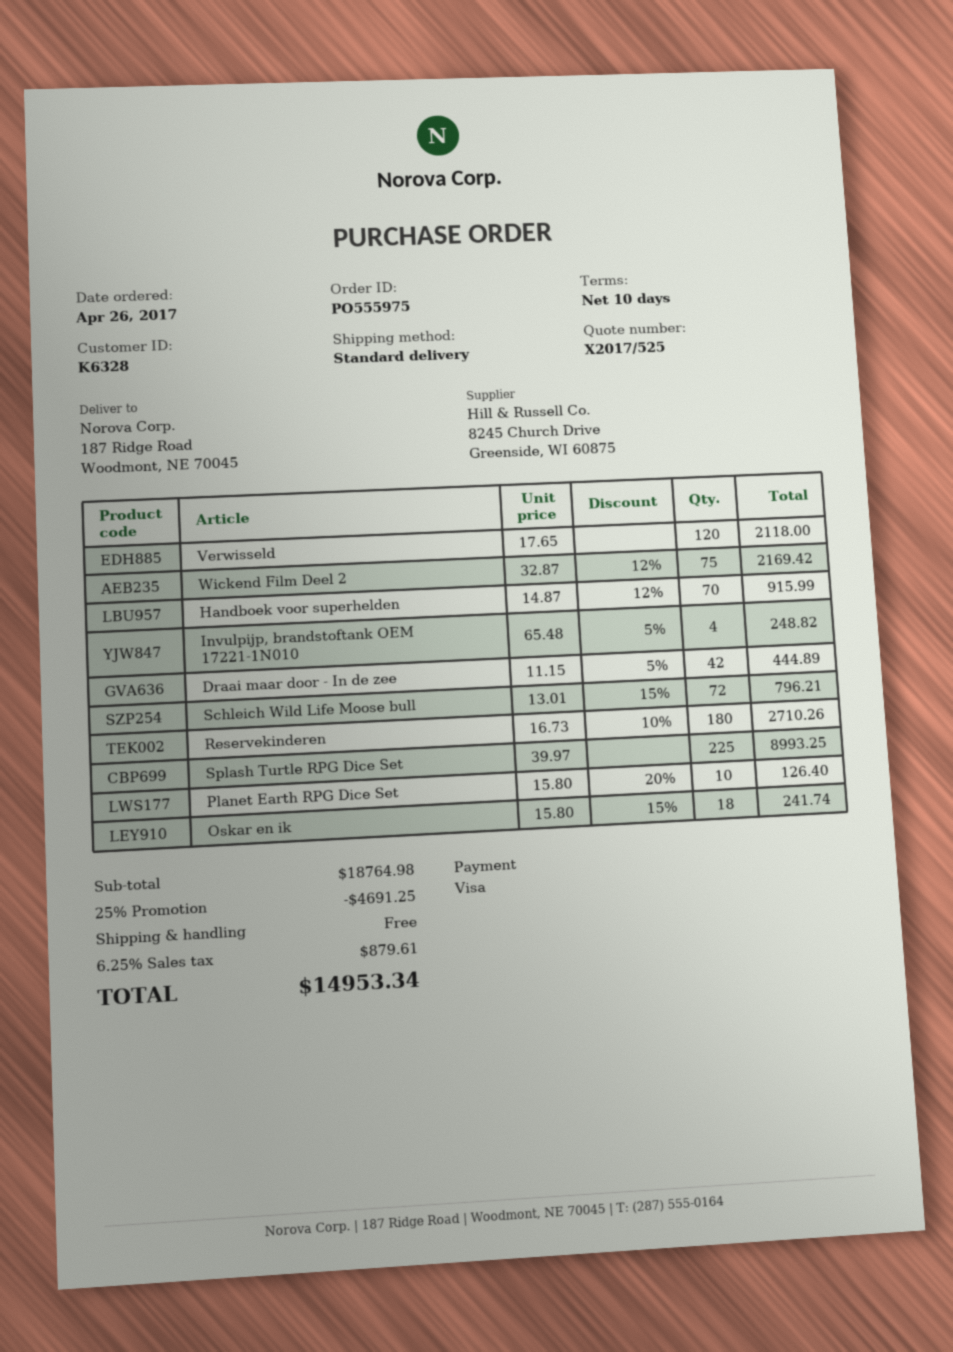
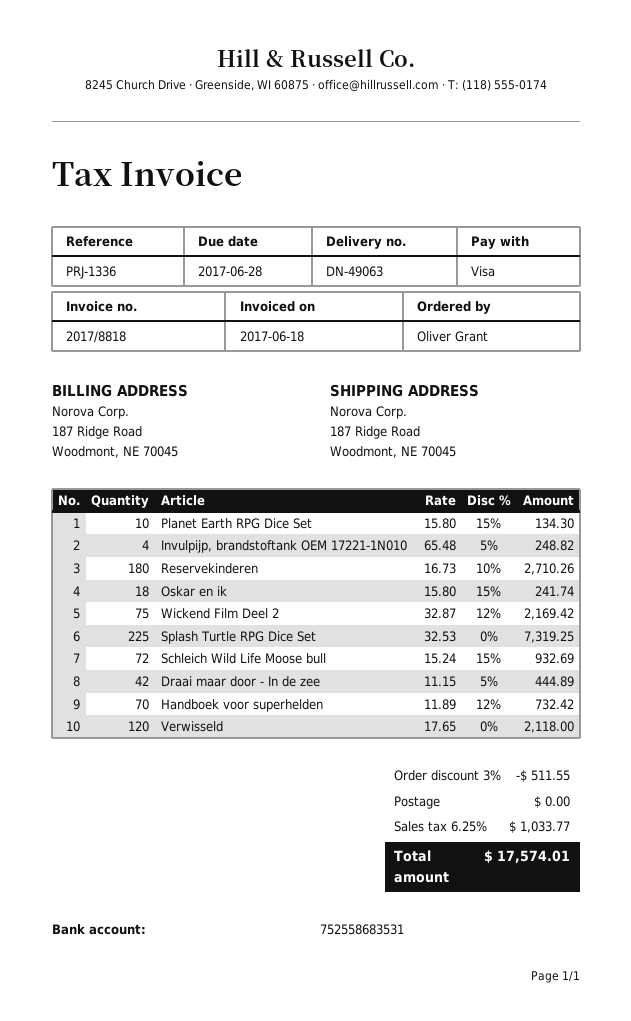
Handboek voor superhelden: 70 x 14.87 - 12% = 915.99 -> 70 x 11.89 - 12% = 732.42
Schleich Wild Life Moose bull: 72 x 13.01 - 15% = 796.21 -> 72 x 15.24 - 15% = 932.69
Splash Turtle RPG Dice Set: 225 x 39.97 = 8993.25 -> 225 x 32.53 = 7319.25
Planet Earth RPG Dice Set: 10 x 15.80 - 20% = 126.40 -> 10 x 15.80 - 15% = 134.30
discount: 25% = 4691.25 -> 3% = 511.55
tax: 6.25% = 879.61 -> 6.25% = 1033.77
total: 14953.34 -> 17574.01

